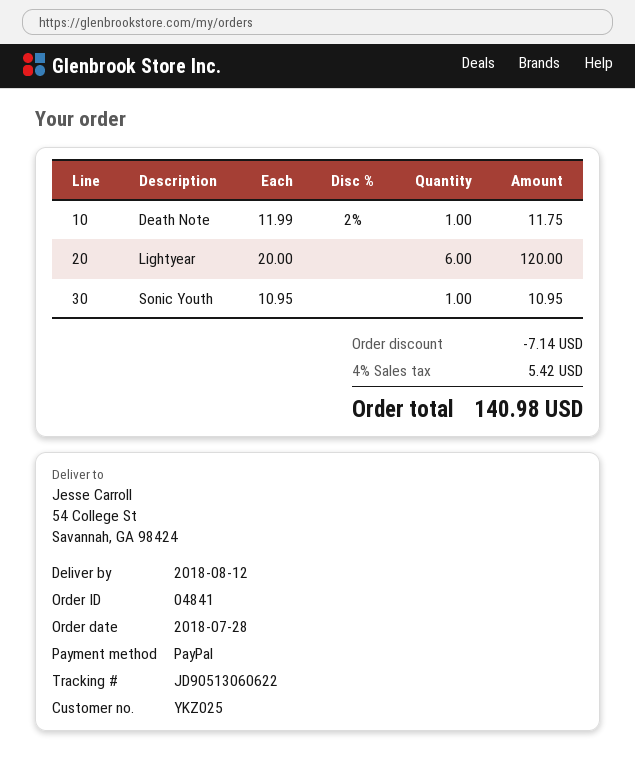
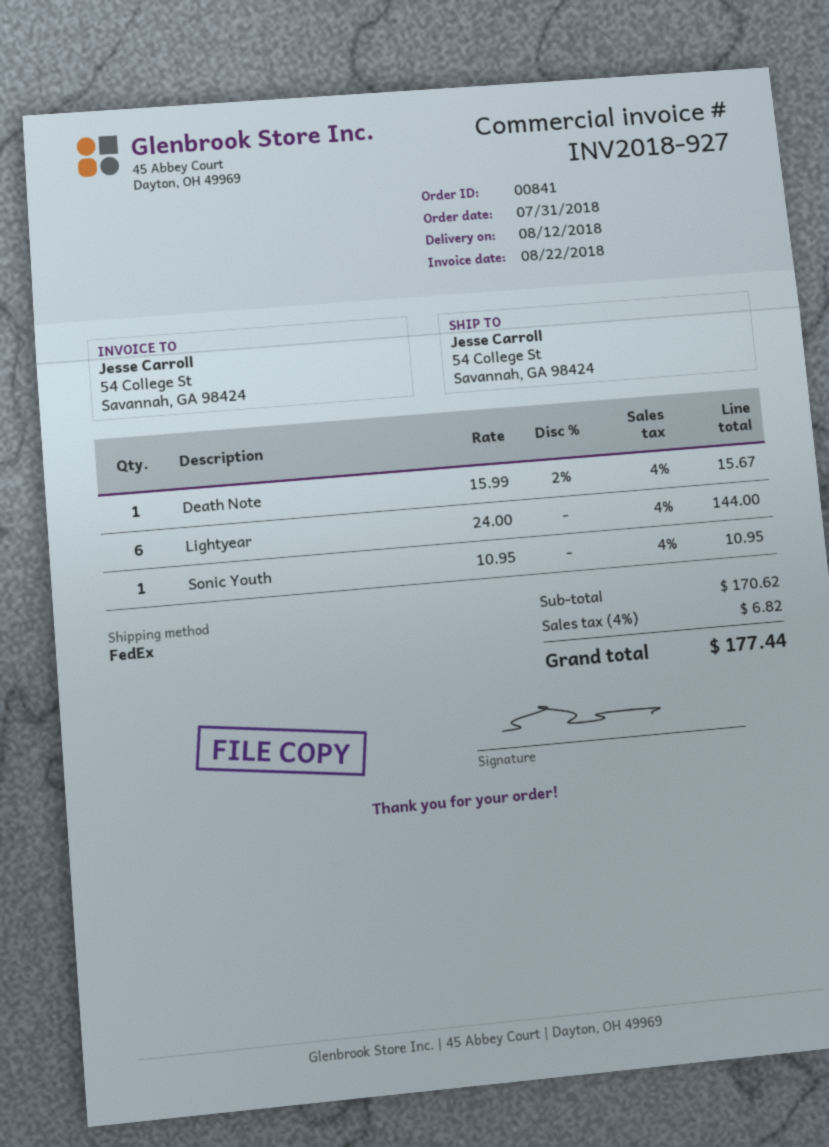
order number: 04841 -> 00841
order date: 2018-07-28 -> 2018-07-31
Death Note: 1 x 11.99 - 2% = 11.75 -> 1 x 15.99 - 2% = 15.67
Lightyear: 6 x 20.00 = 120.00 -> 6 x 24.00 = 144.00
discount: 7.14 -> none
tax: 4% = 5.42 -> 4% = 6.82
total: 140.98 -> 177.44

